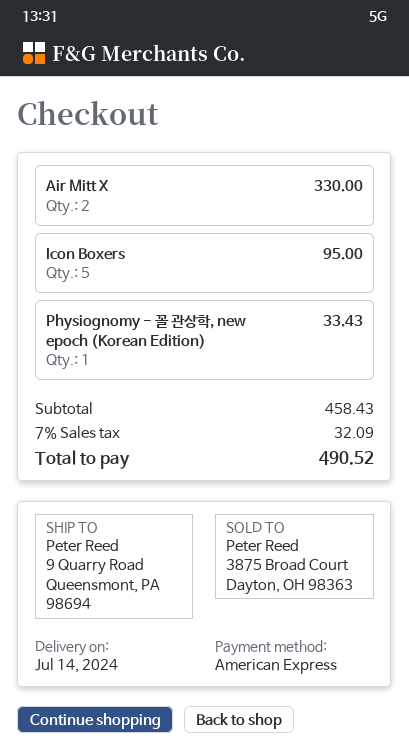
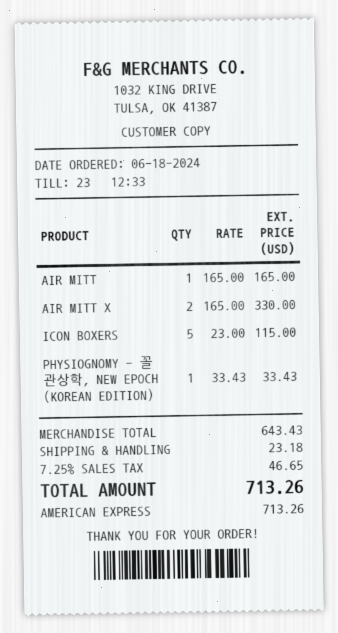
Icon Boxers: 5 for 95.00 -> 5 for 115.00
AIR MITT: none -> 1 for 165.00
subtotal: 458.43 -> 643.43
shipping: none -> 23.18
tax: 7% = 32.09 -> 7.25% = 46.65
total: 490.52 -> 713.26

